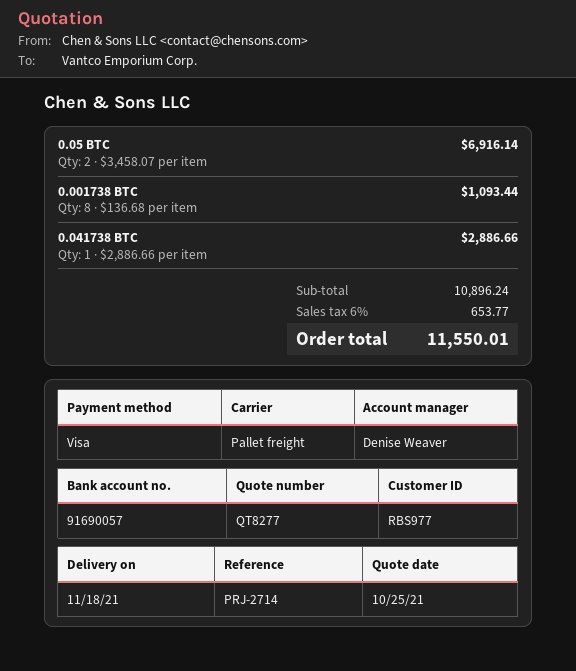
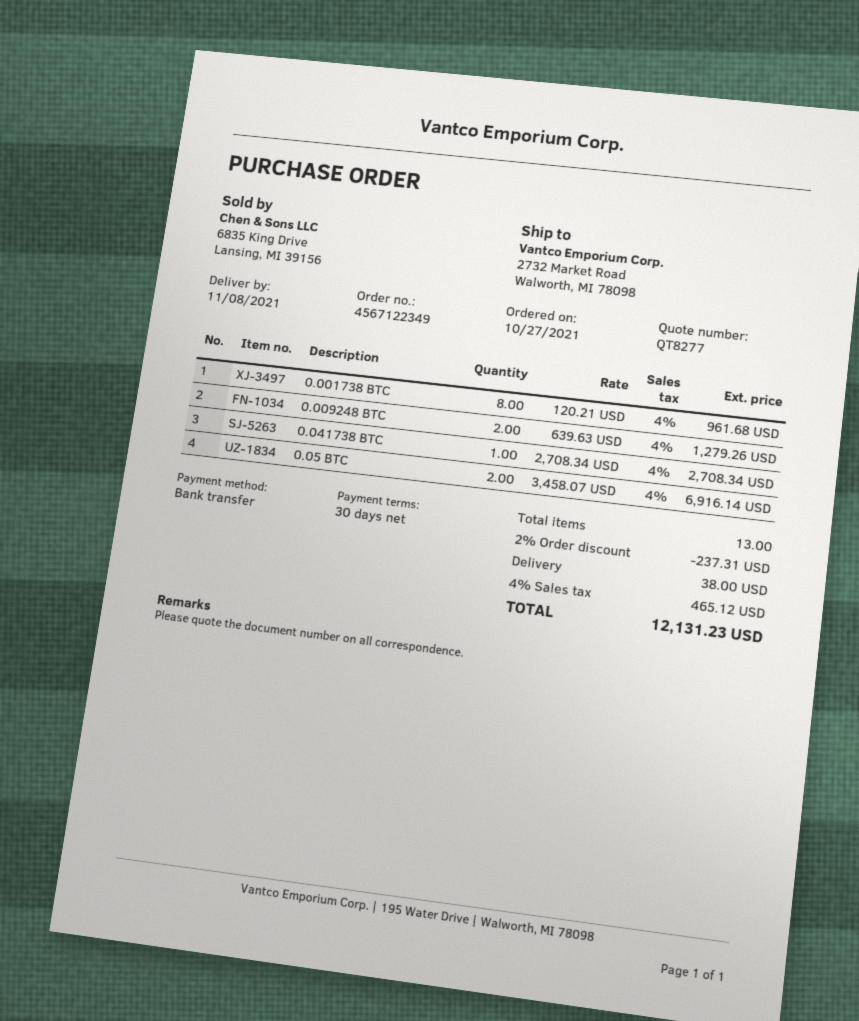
delivery date: 2021-11-18 -> 2021-11-08
payment method: Visa -> bank transfer
0.001738 BTC: 8 x 136.68 = 1093.44 -> 8 x 120.21 = 961.68
0.041738 BTC: 1 x 2886.66 = 2886.66 -> 1 x 2708.34 = 2708.34
0.009248 BTC: none -> 2 x 639.63 = 1279.26
discount: none -> 2% = 237.31
shipping: none -> 38.00
tax: 6% = 653.77 -> 4% = 465.12
total: 11550.01 -> 12131.23

